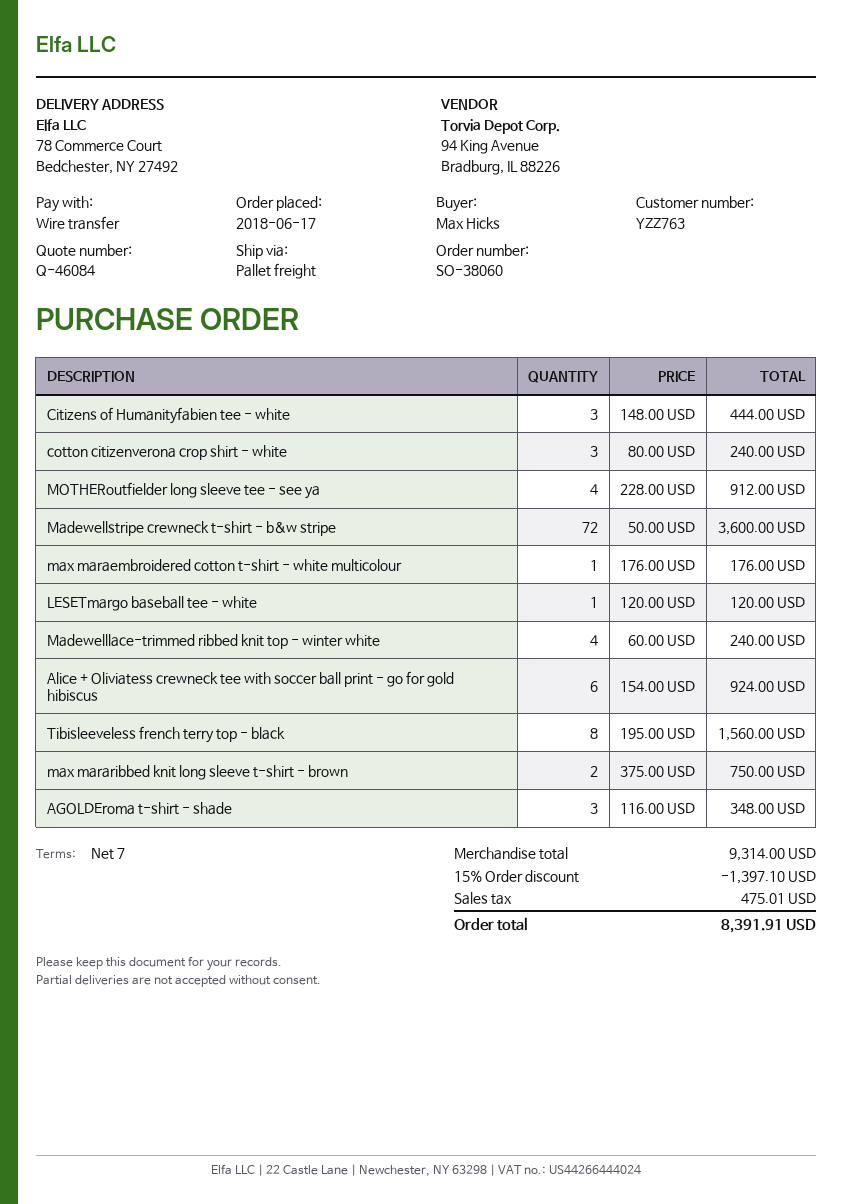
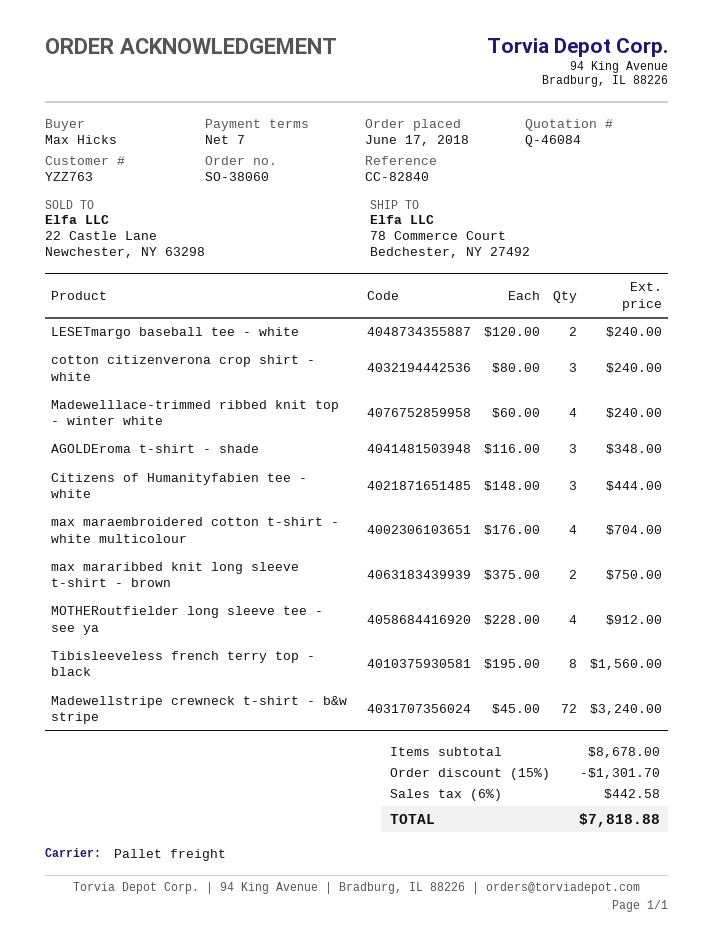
Madewellstripe crewneck t-shirt - b&w stripe: 72 x 50.00 = 3600.00 -> 72 x 45.00 = 3240.00
max maraembroidered cotton t-shirt - white multicolour: 1 x 176.00 = 176.00 -> 4 x 176.00 = 704.00
LESETmargo baseball tee - white: 1 x 120.00 = 120.00 -> 2 x 120.00 = 240.00
Alice + Oliviatess crewneck tee with soccer ball print - go for gold hibiscus: 6 x 154.00 = 924.00 -> none
subtotal: 9314.00 -> 8678.00
discount: 15% = 1397.10 -> 15% = 1301.70
tax: 475.01 -> 442.58
total: 8391.91 -> 7818.88

